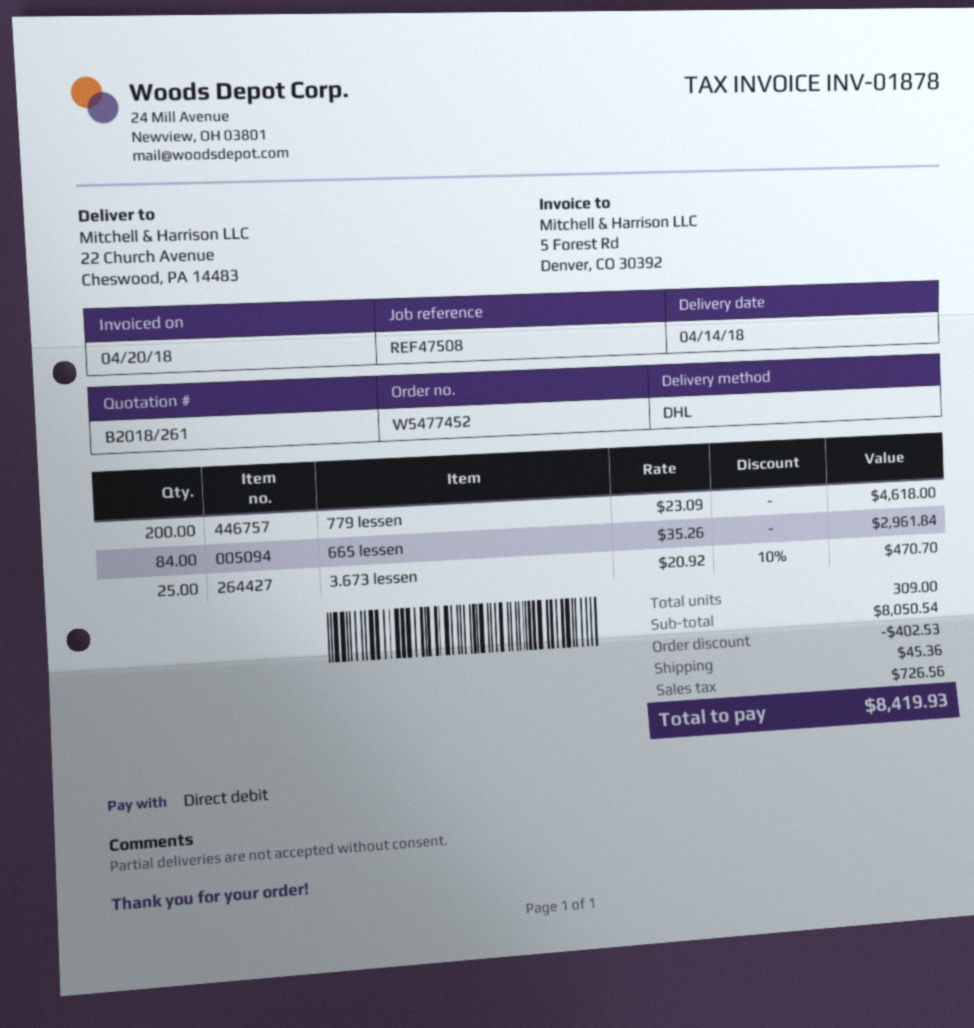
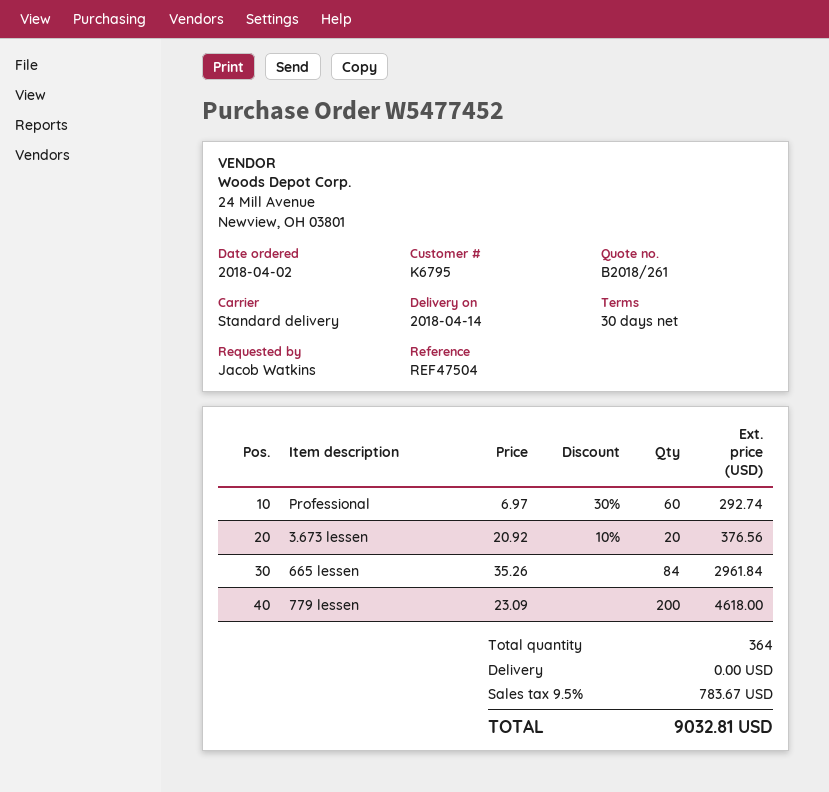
reference: REF47508 -> REF47504
shipping method: DHL -> standard
3.673 lessen: 25 x 20.92 - 10% = 470.70 -> 20 x 20.92 - 10% = 376.56
Professional: none -> 60 x 6.97 - 30% = 292.74
total quantity: 309 -> 364
discount: 402.53 -> none
shipping: 45.36 -> 0.00
tax: 726.56 -> 783.67
total: 8419.93 -> 9032.81

